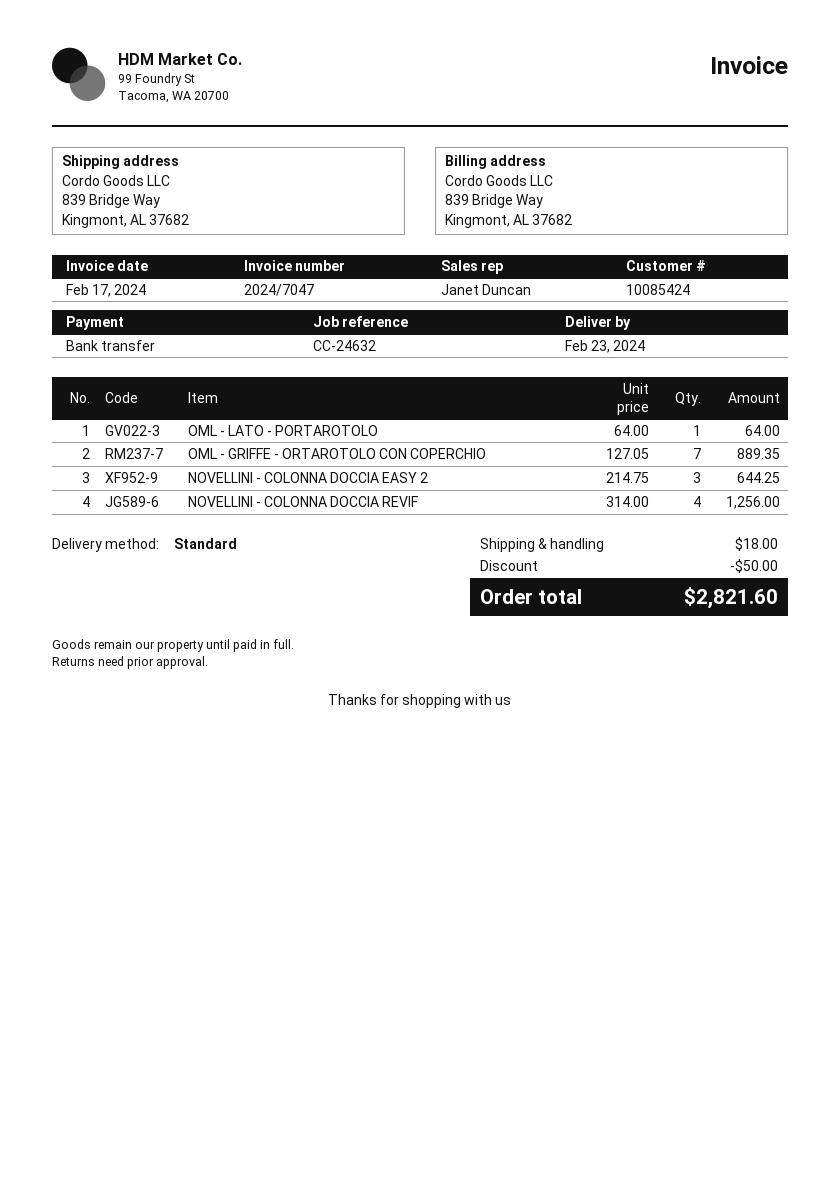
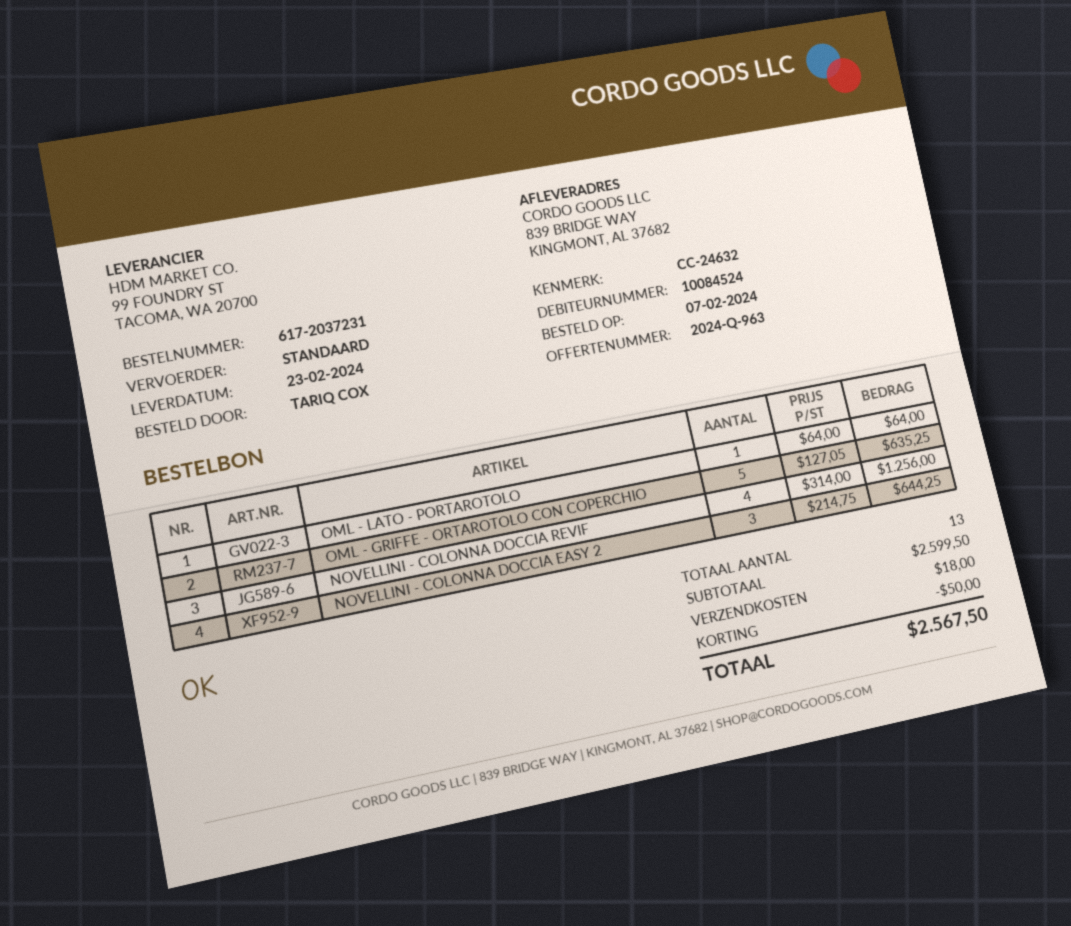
customer number: 10085424 -> 10084524
OML - GRIFFE - ORTAROTOLO CON COPERCHIO: 7 x 127.05 = 889.35 -> 5 x 127.05 = 635.25
total: 2821.60 -> 2567.50

